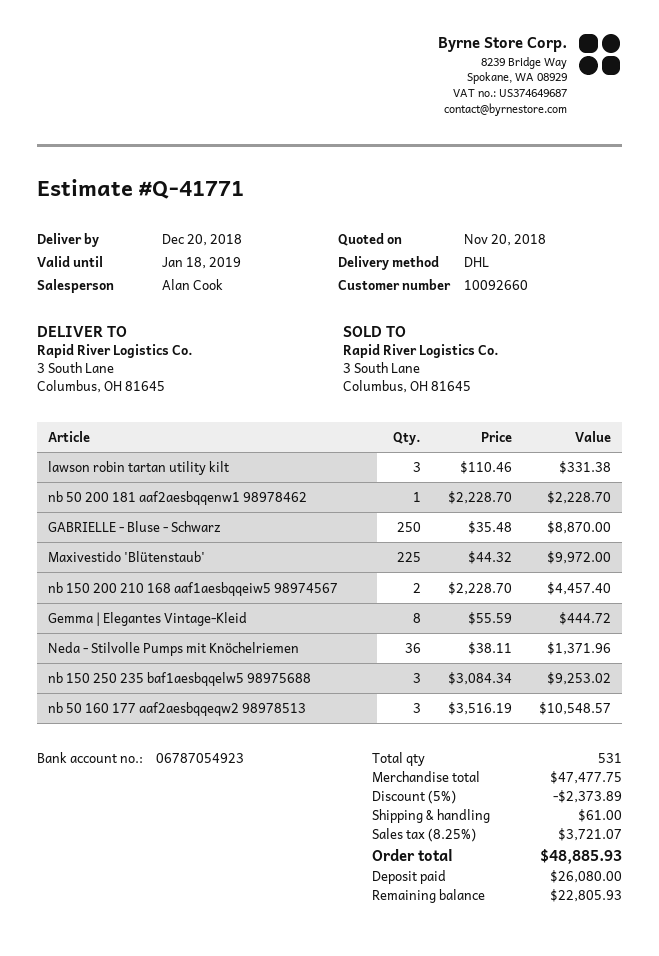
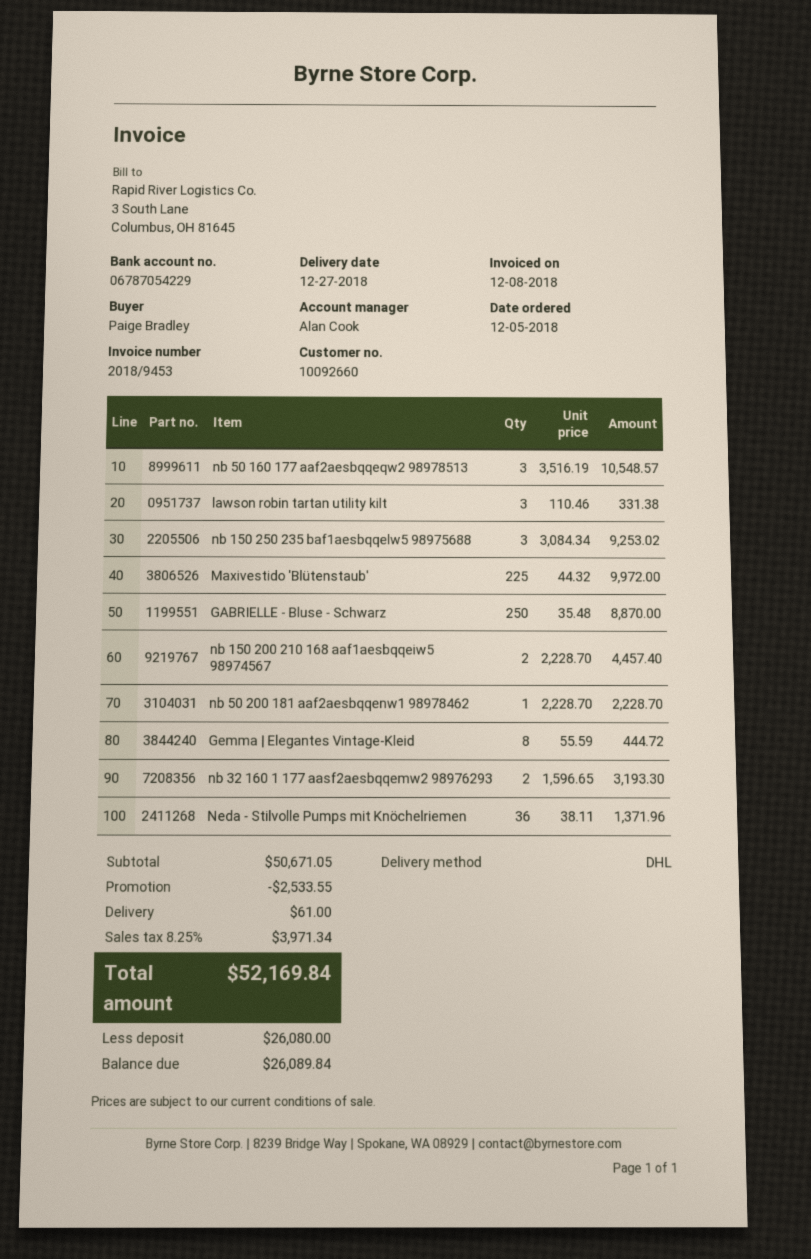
delivery date: 2018-12-20 -> 2018-12-27
bank account: 06787054923 -> 06787054229
nb 32 160 1 177 aasf2aesbqqemw2 98976293: none -> 2 x 1596.65 = 3193.30
subtotal: 47477.75 -> 50671.05
discount: 2373.89 -> 2533.55
tax: 8.25% = 3721.07 -> 8.25% = 3971.34
total: 48885.93 -> 52169.84
balance: 22805.93 -> 26089.84

